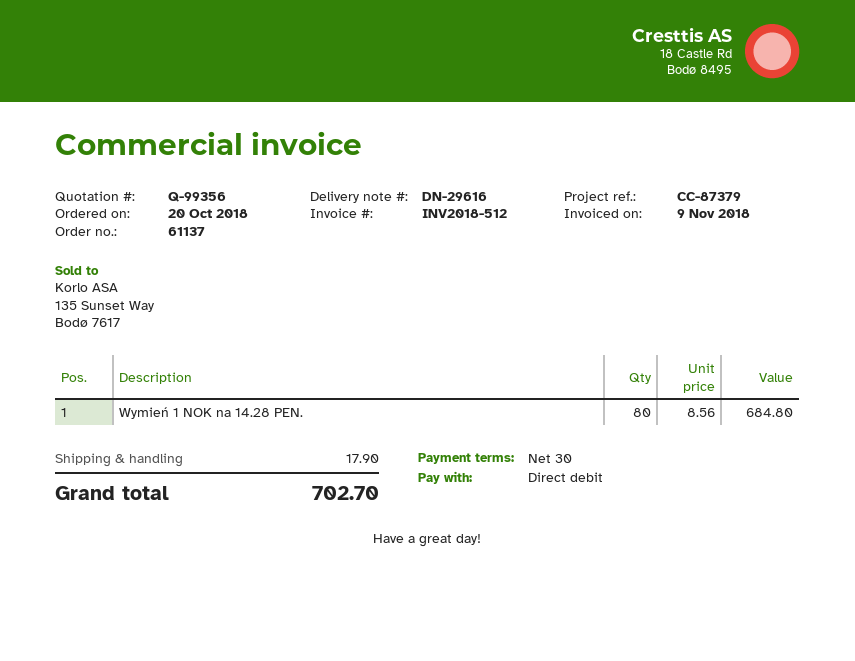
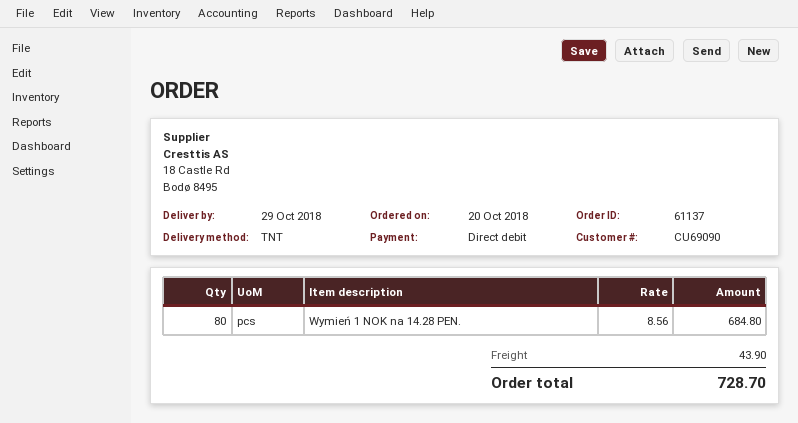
shipping: 17.90 -> 43.90
total: 702.70 -> 728.70

